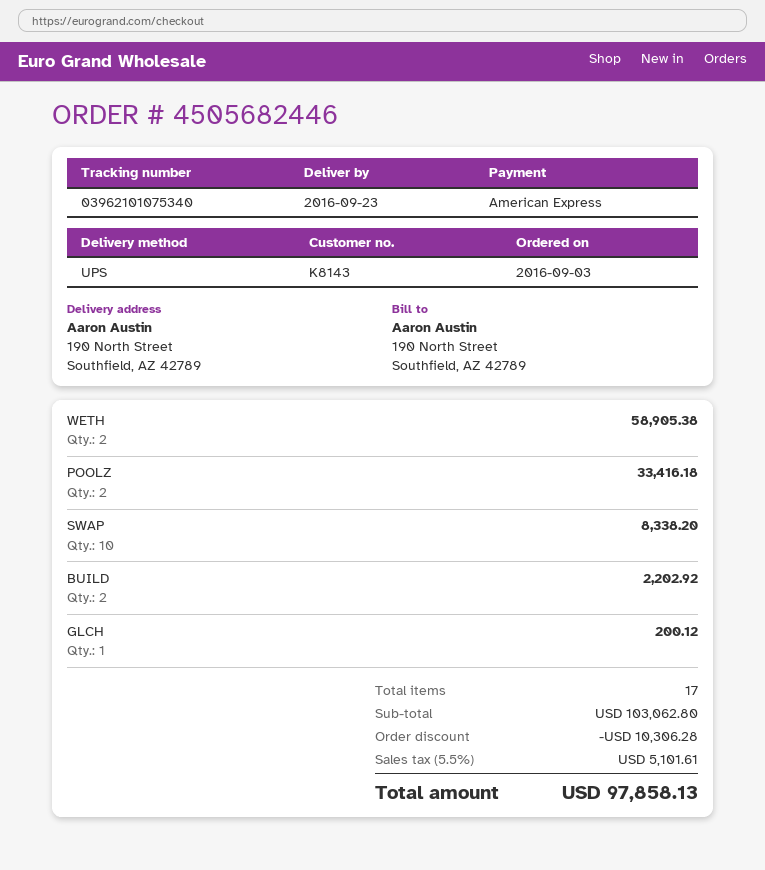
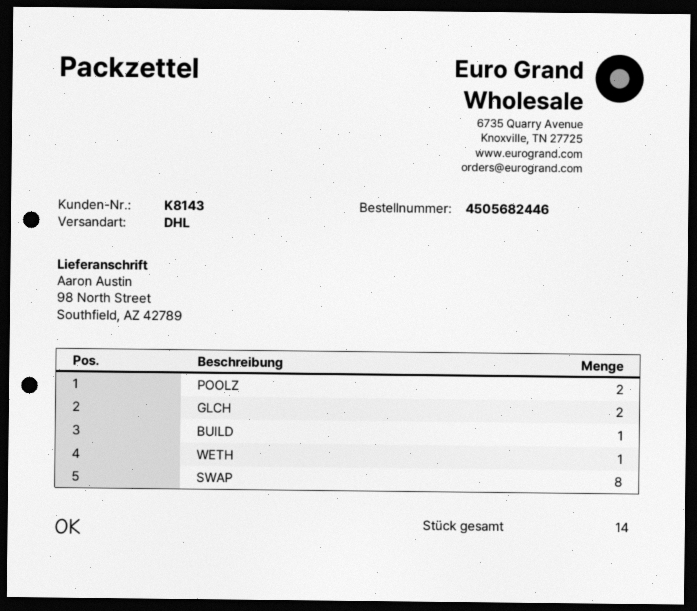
shipping method: UPS -> DHL
ship to: 190 North Street, Southfield, AZ 42789 -> 98 North Street, Southfield, AZ 42789
WETH: 2 -> 1
SWAP: 10 -> 8
BUILD: 2 -> 1
GLCH: 1 -> 2
total quantity: 17 -> 14

